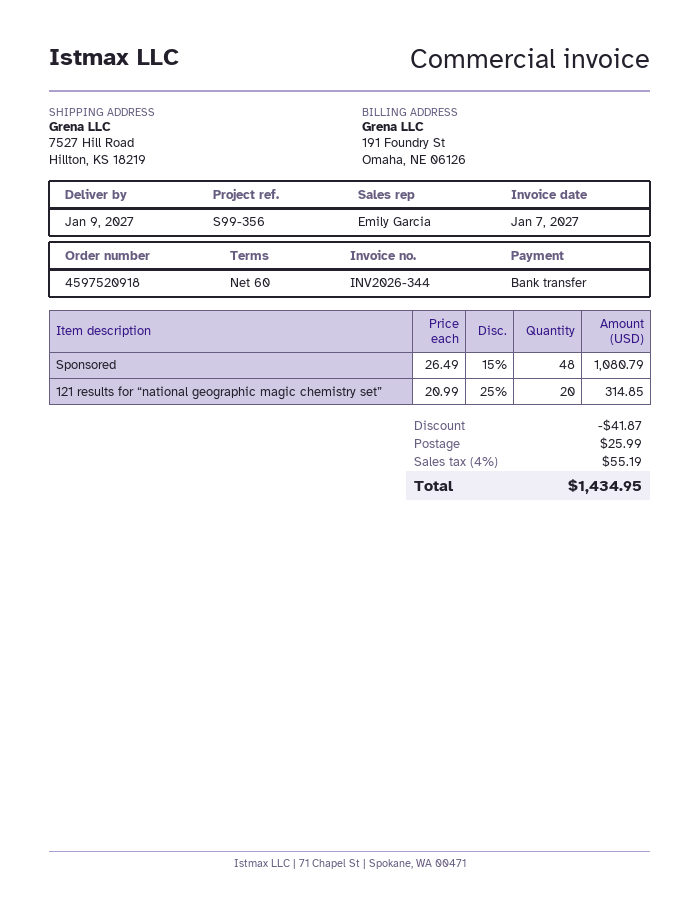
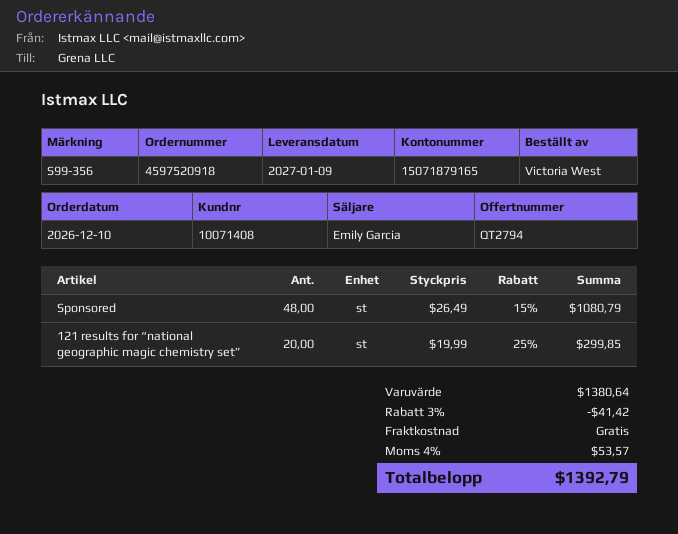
121 results for “national geographic magic chemistry set”: 20 x 20.99 - 25% = 314.85 -> 20 x 19.99 - 25% = 299.85
discount: 41.87 -> 41.42
shipping: 25.99 -> 0.00
tax: 4% = 55.19 -> 4% = 53.57
total: 1434.95 -> 1392.79

